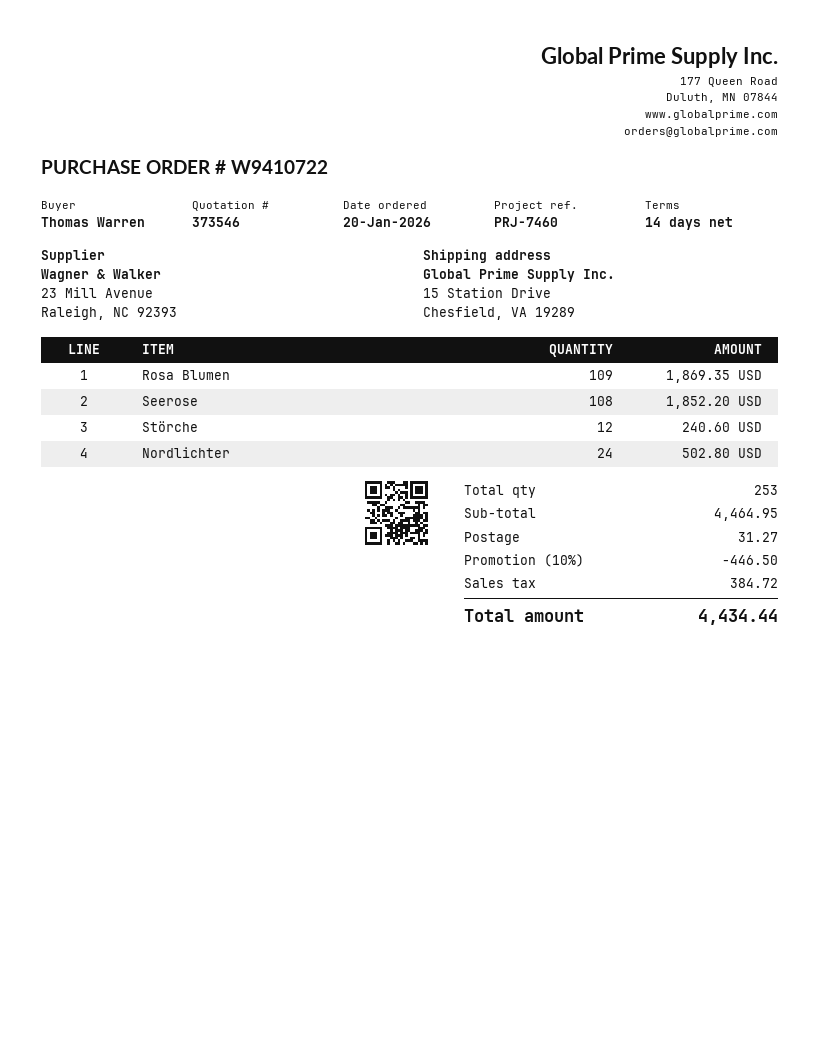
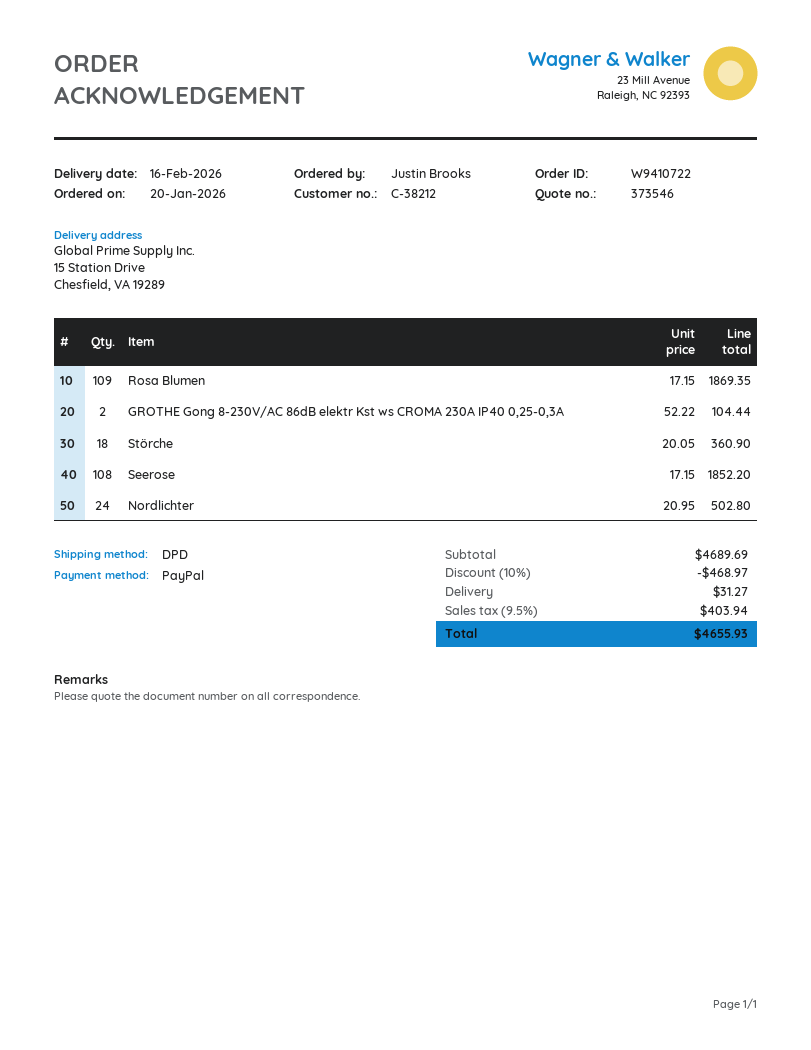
ordered by: Thomas Warren -> Justin Brooks
Störche: 12 for 240.60 -> 18 for 360.90
GROTHE Gong 8-230V/AC 86dB elektr Kst ws CROMA 230A IP40 0,25-0,3A: none -> 2 for 104.44
subtotal: 4464.95 -> 4689.69
discount: 10% = 446.50 -> 10% = 468.97
tax: 384.72 -> 403.94
total: 4434.44 -> 4655.93

